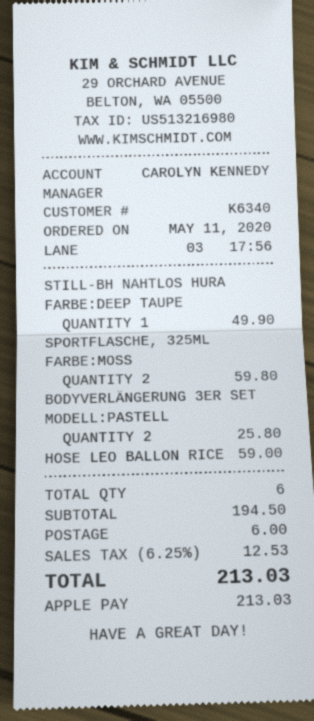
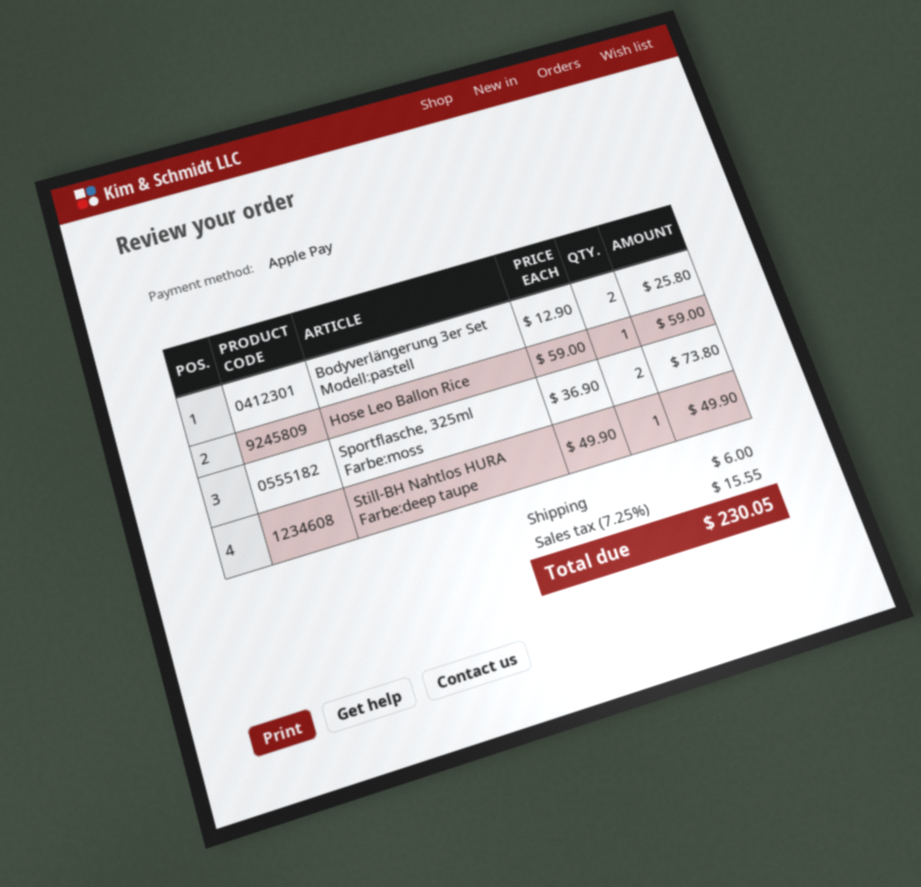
SPORTFLASCHE, 325ML FARBE:MOSS: 2 for 59.80 -> 2 for 73.80
tax: 6.25% = 12.53 -> 7.25% = 15.55
total: 213.03 -> 230.05

